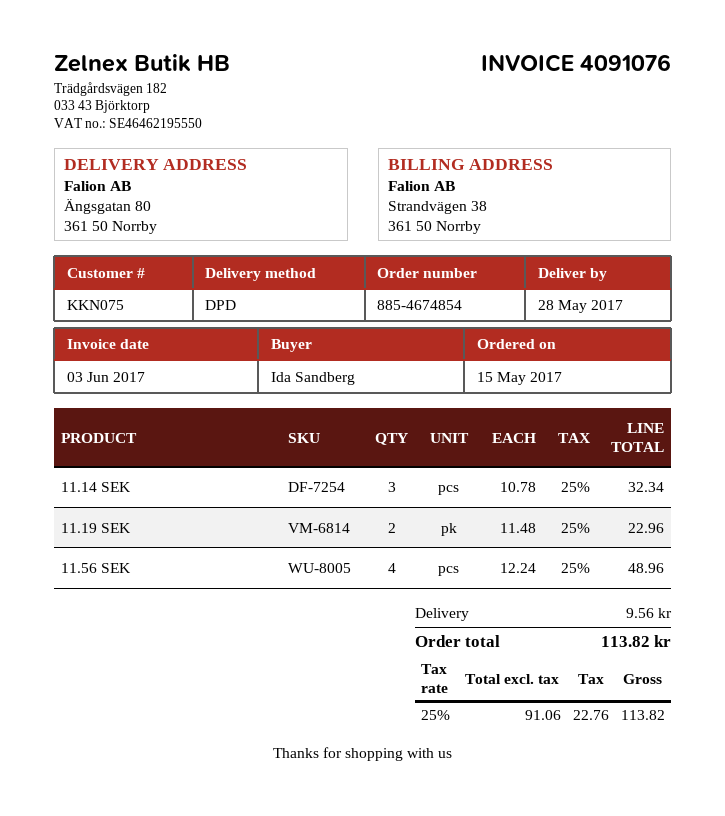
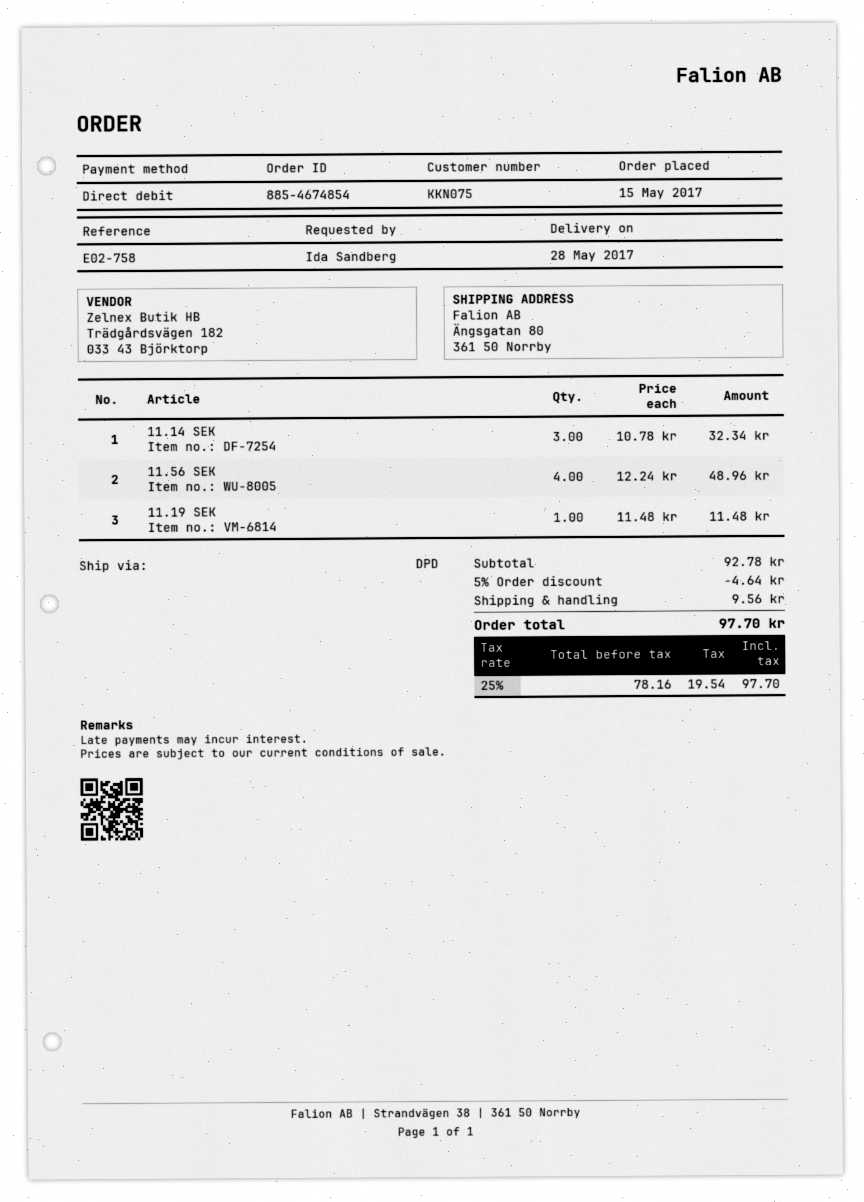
11.19 SEK: 2 x 11.48 = 22.96 -> 1 x 11.48 = 11.48
discount: none -> 5% = 4.64
net: 91.06 -> 78.16
tax: 25% = 22.76 -> 25% = 19.54
total: 113.82 -> 97.70

